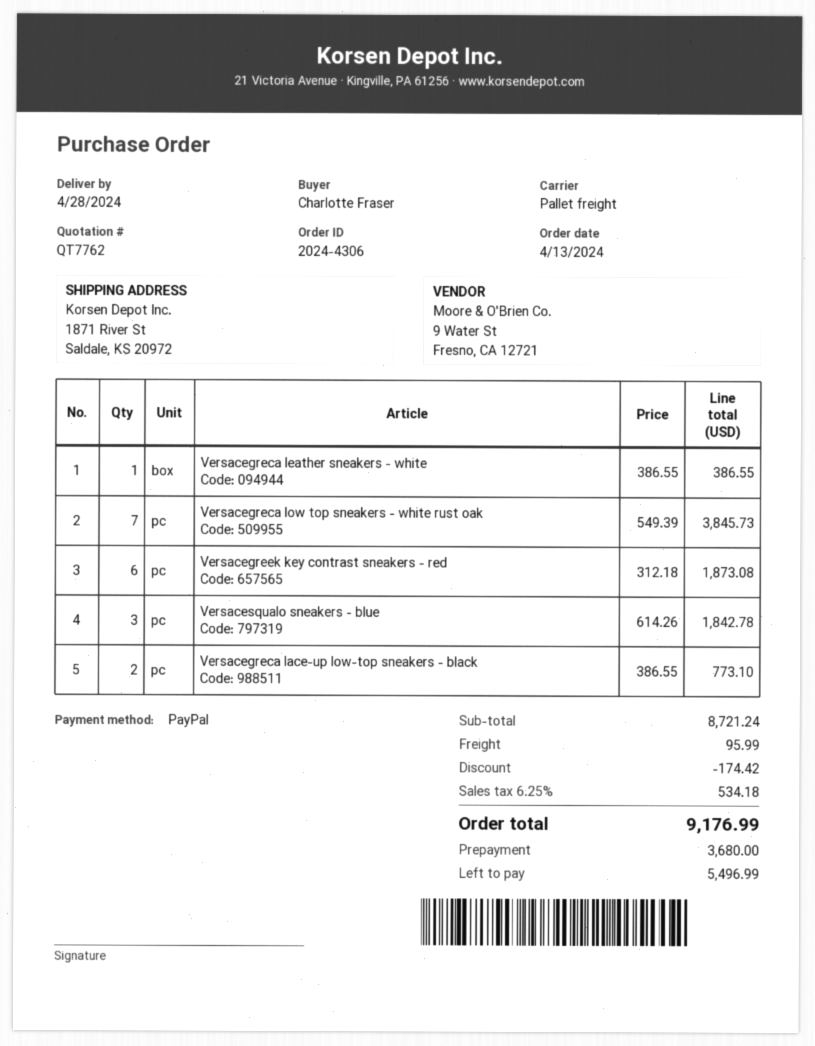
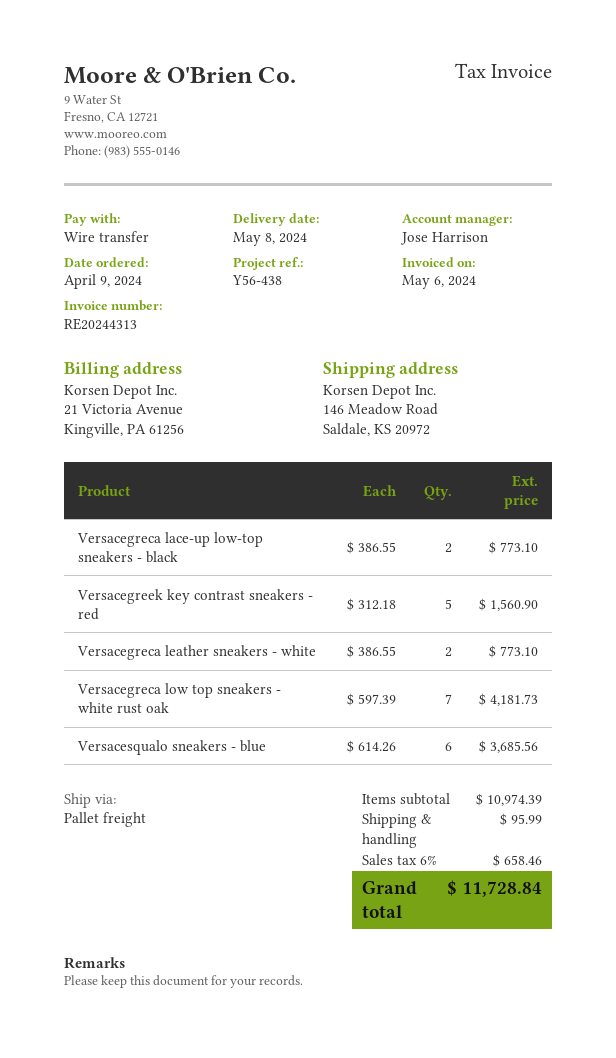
order date: 2024-04-13 -> 2024-04-09
delivery date: 2024-04-28 -> 2024-05-08
payment method: PayPal -> bank transfer
ship to: 1871 River St, Saldale, KS 20972 -> 146 Meadow Road, Saldale, KS 20972
Versacegreca leather sneakers - white: 1 x 386.55 = 386.55 -> 2 x 386.55 = 773.10
Versacegreca low top sneakers - white rust oak: 7 x 549.39 = 3845.73 -> 7 x 597.39 = 4181.73
Versacegreek key contrast sneakers - red: 6 x 312.18 = 1873.08 -> 5 x 312.18 = 1560.90
Versacesqualo sneakers - blue: 3 x 614.26 = 1842.78 -> 6 x 614.26 = 3685.56
subtotal: 8721.24 -> 10974.39
discount: 174.42 -> none
tax: 6.25% = 534.18 -> 6% = 658.46
total: 9176.99 -> 11728.84

